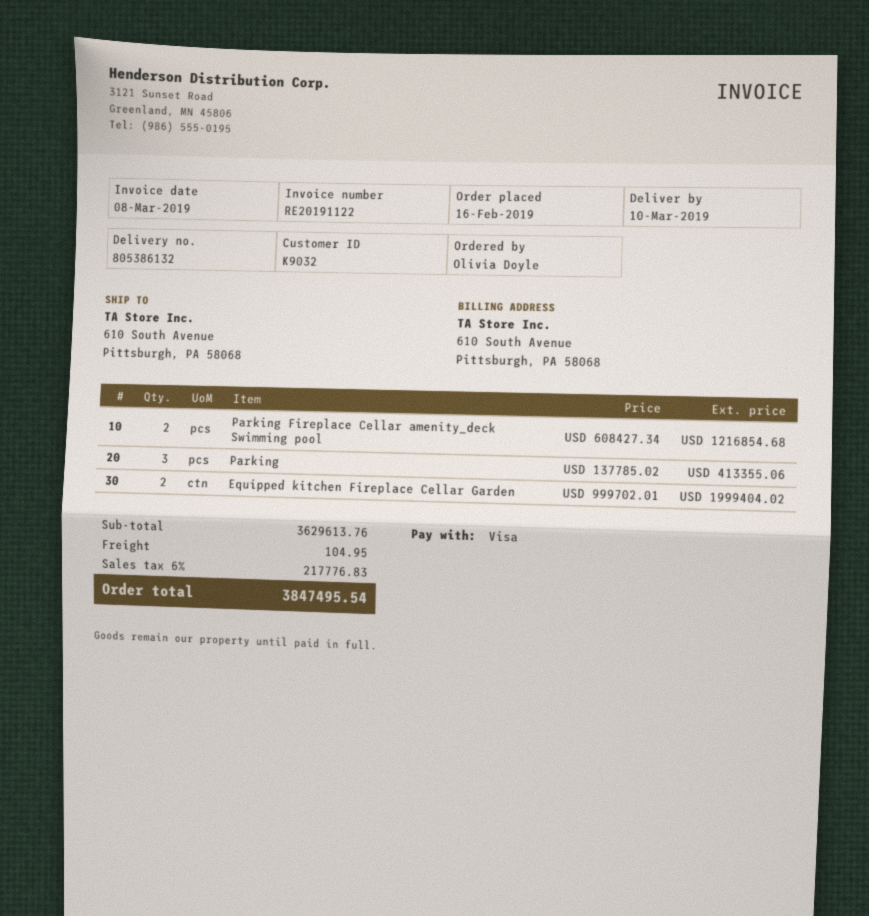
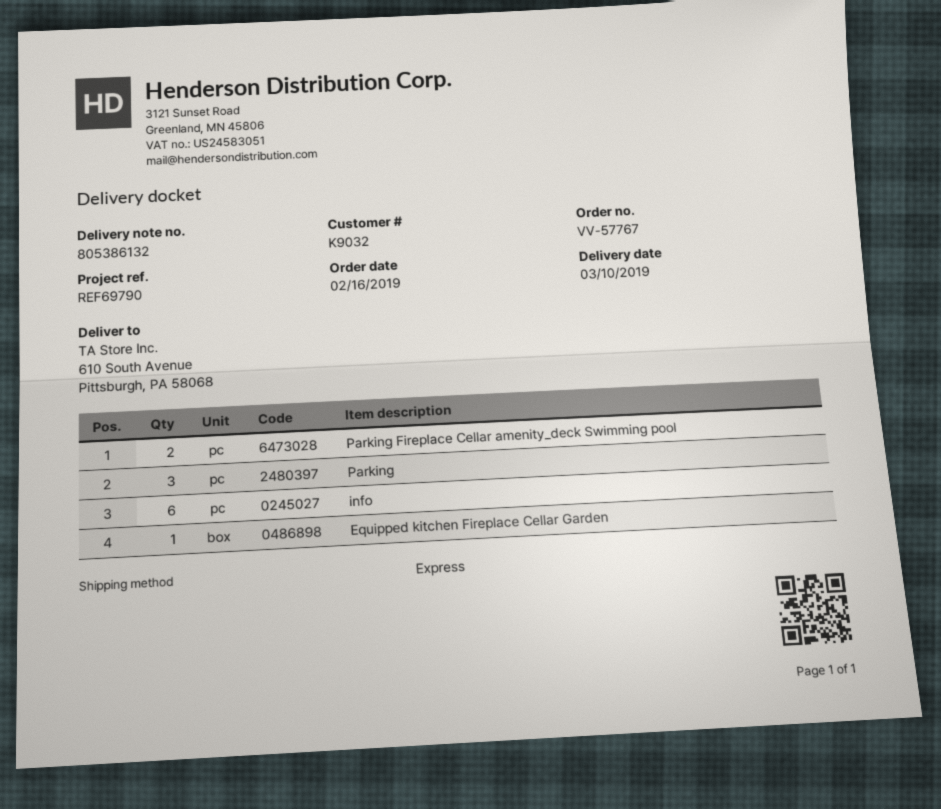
Equipped kitchen Fireplace Cellar Garden: 2 -> 1
info: none -> 6

